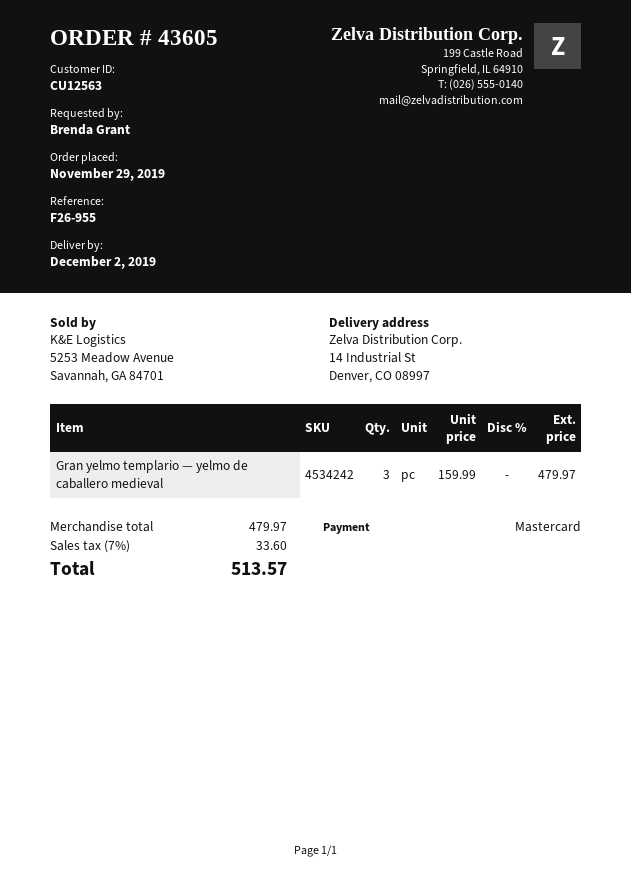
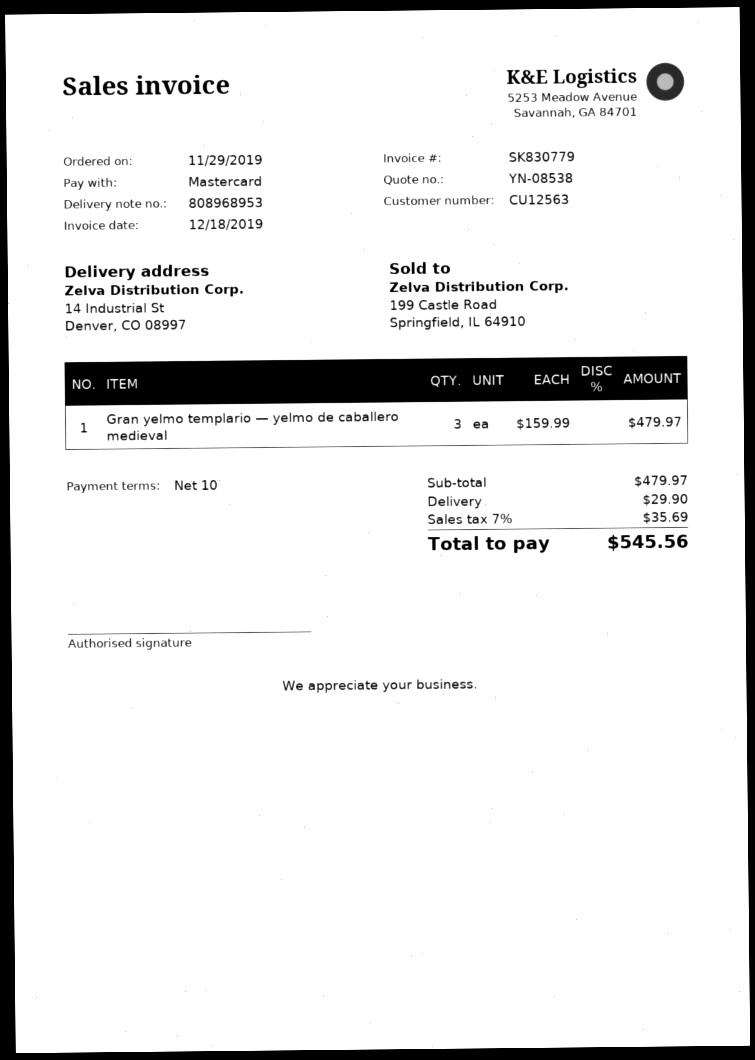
shipping: none -> 29.90
tax: 7% = 33.60 -> 7% = 35.69
total: 513.57 -> 545.56

